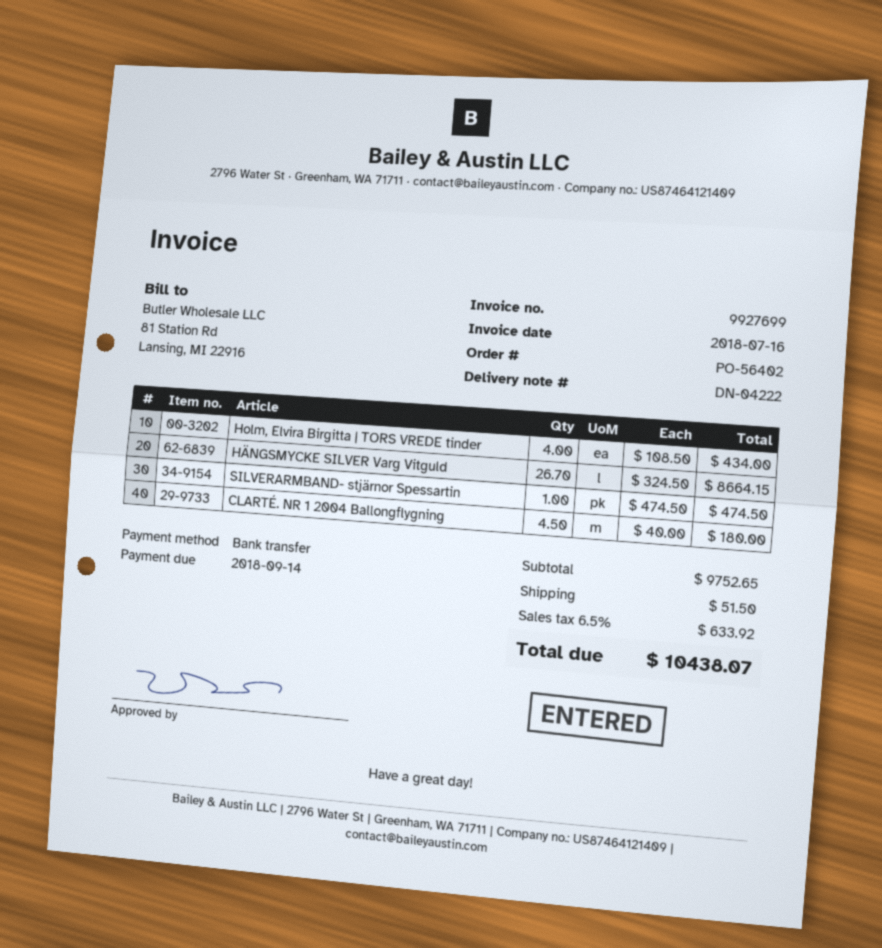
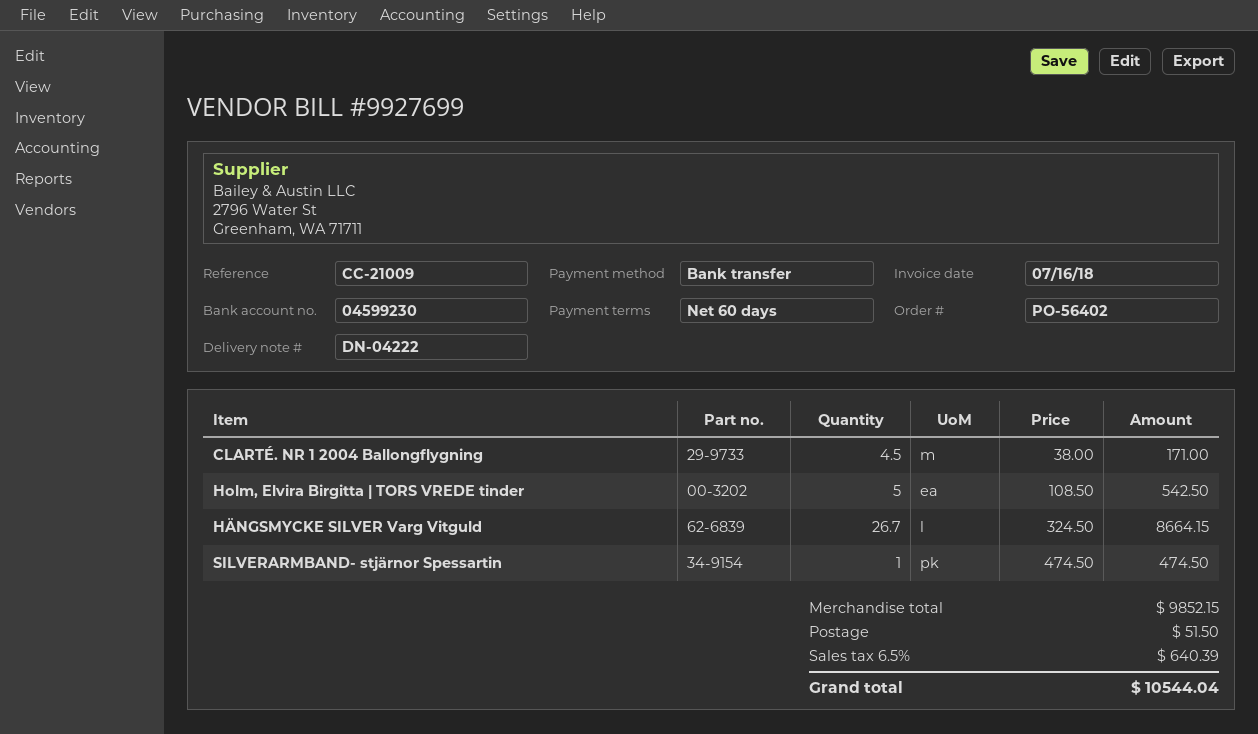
Holm, Elvira Birgitta | TORS VREDE tinder: 4 x 108.50 = 434.00 -> 5 x 108.50 = 542.50
CLARTÉ. NR 1 2004 Ballongflygning: 4.5 x 40.00 = 180.00 -> 4.5 x 38.00 = 171.00
subtotal: 9752.65 -> 9852.15
tax: 6.5% = 633.92 -> 6.5% = 640.39
total: 10438.07 -> 10544.04

